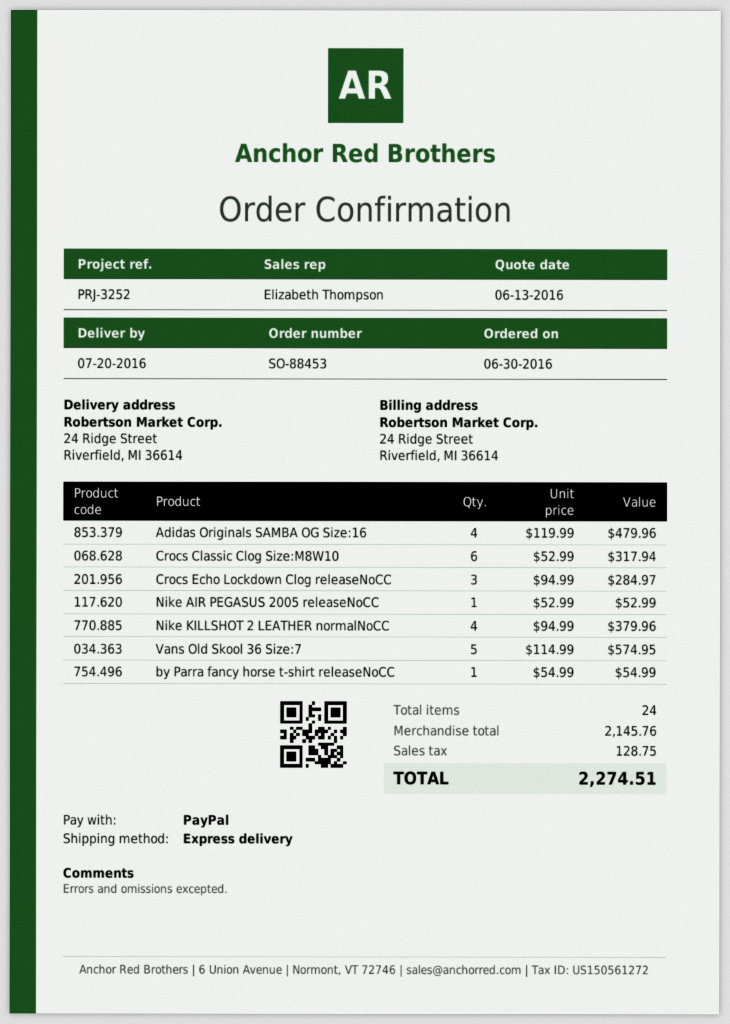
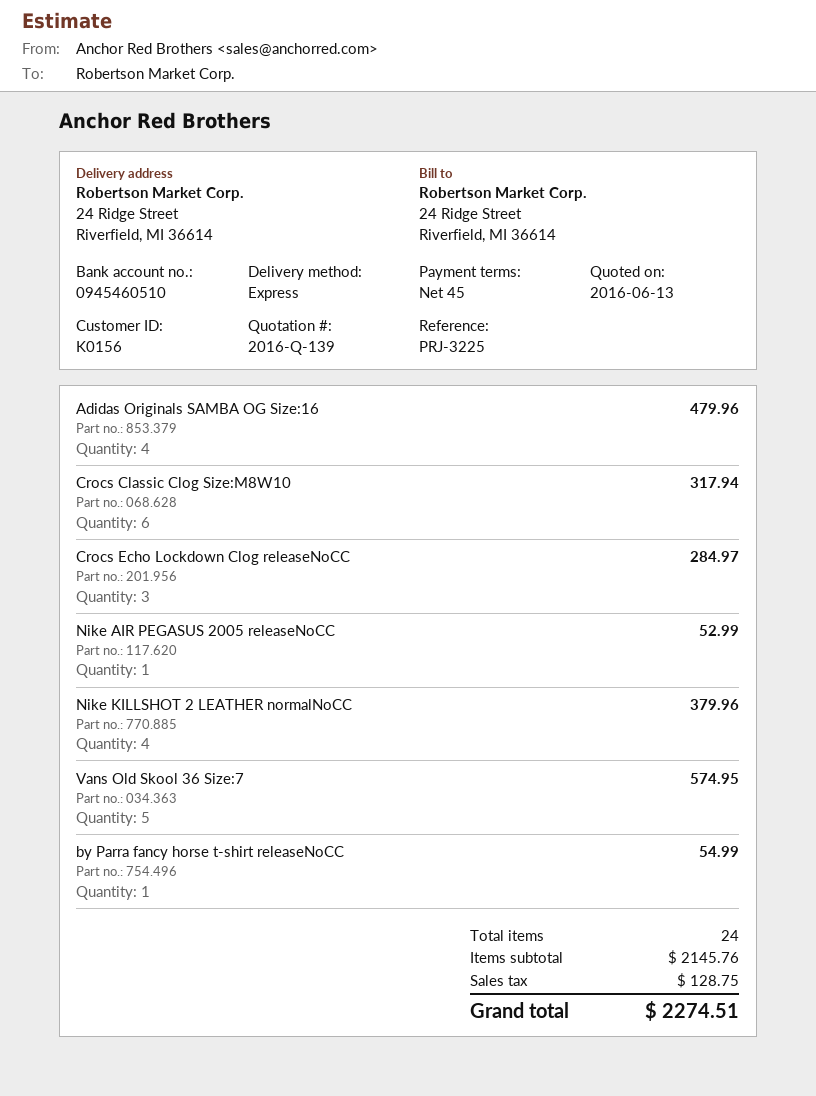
reference: PRJ-3252 -> PRJ-3225

